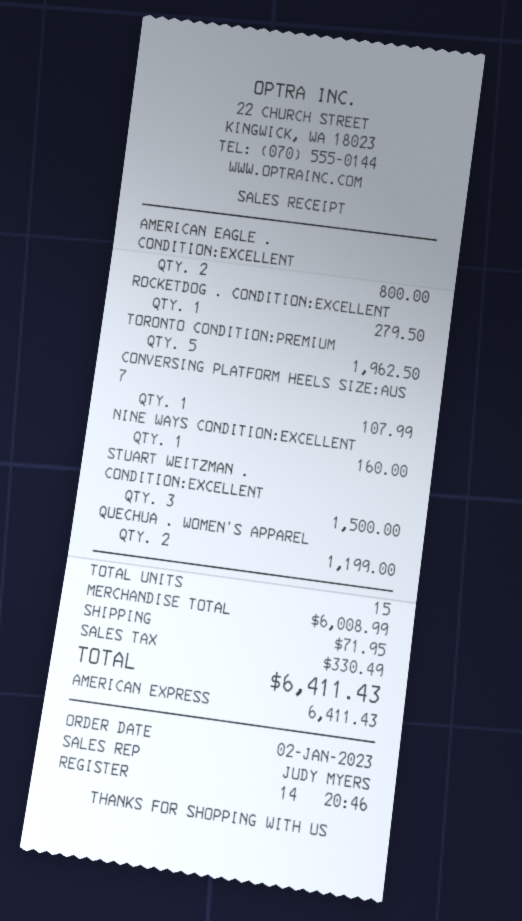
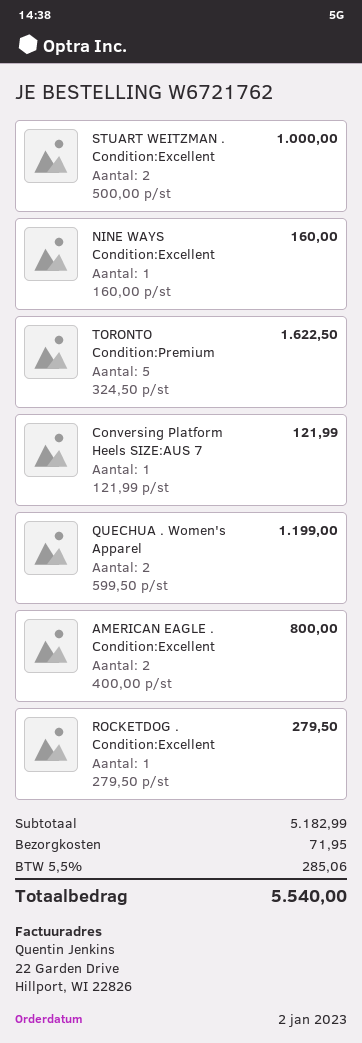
TORONTO CONDITION:PREMIUM: 5 for 1962.50 -> 5 for 1622.50
CONVERSING PLATFORM HEELS SIZE:AUS 7: 1 for 107.99 -> 1 for 121.99
STUART WEITZMAN . CONDITION:EXCELLENT: 3 for 1500.00 -> 2 for 1000.00
subtotal: 6008.99 -> 5182.99
tax: 330.49 -> 285.06
total: 6411.43 -> 5540.00

